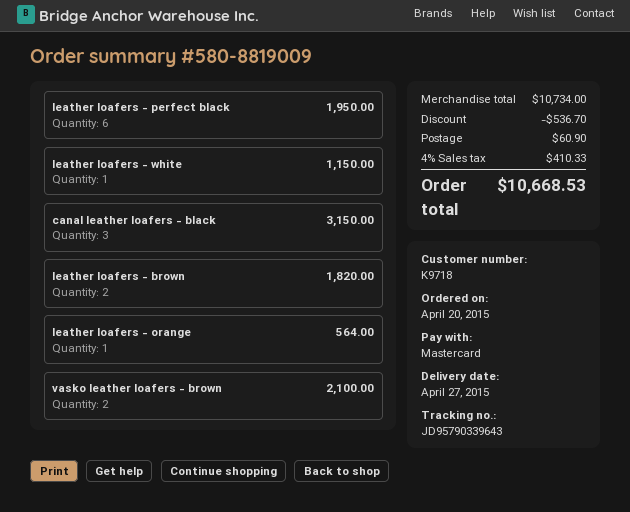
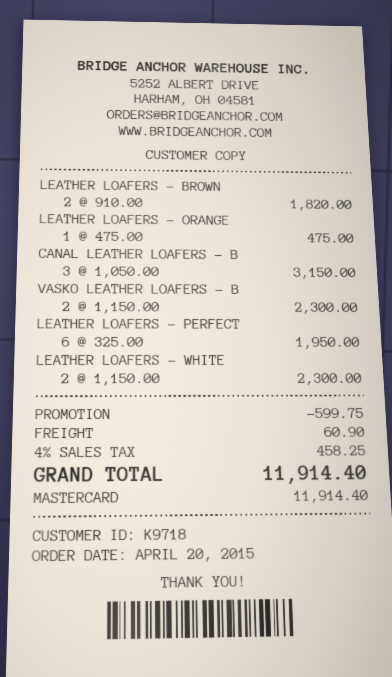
leather loafers - white: 1 for 1150.00 -> 2 for 2300.00
leather loafers - orange: 1 for 564.00 -> 1 for 475.00
vasko leather loafers - brown: 2 for 2100.00 -> 2 for 2300.00
discount: 536.70 -> 599.75
tax: 4% = 410.33 -> 4% = 458.25
total: 10668.53 -> 11914.40

